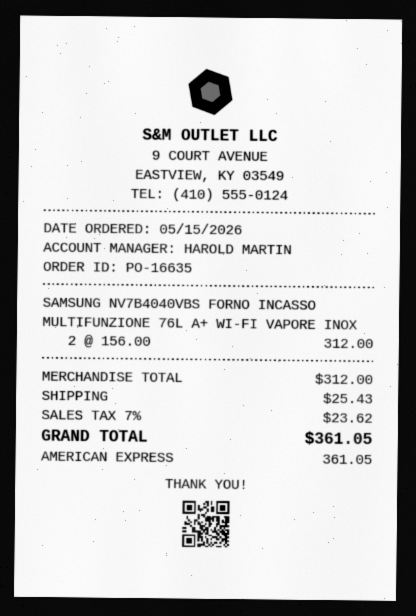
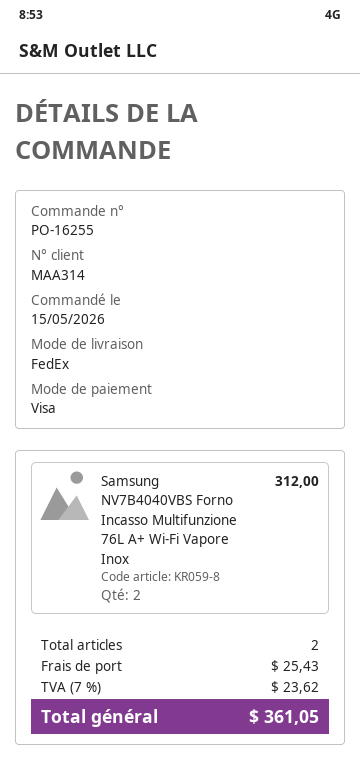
order number: PO-16635 -> PO-16255
payment method: American Express -> Visa

